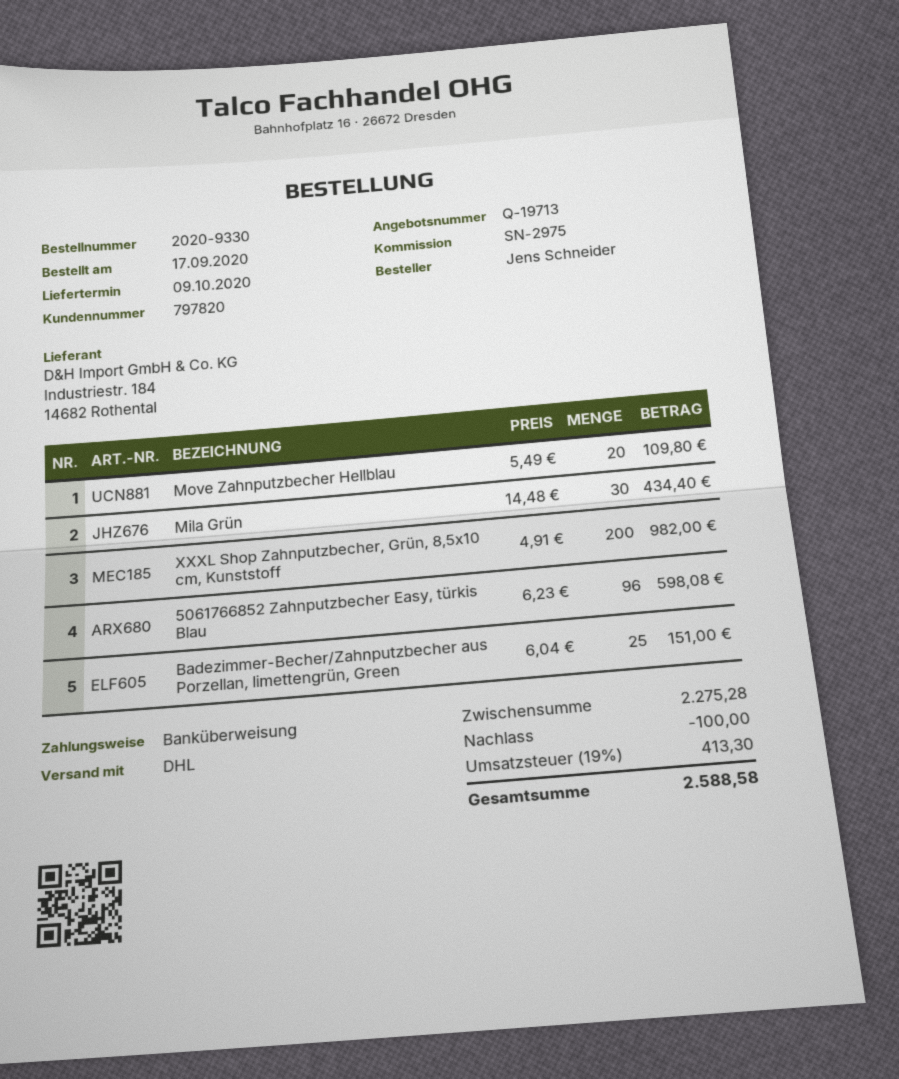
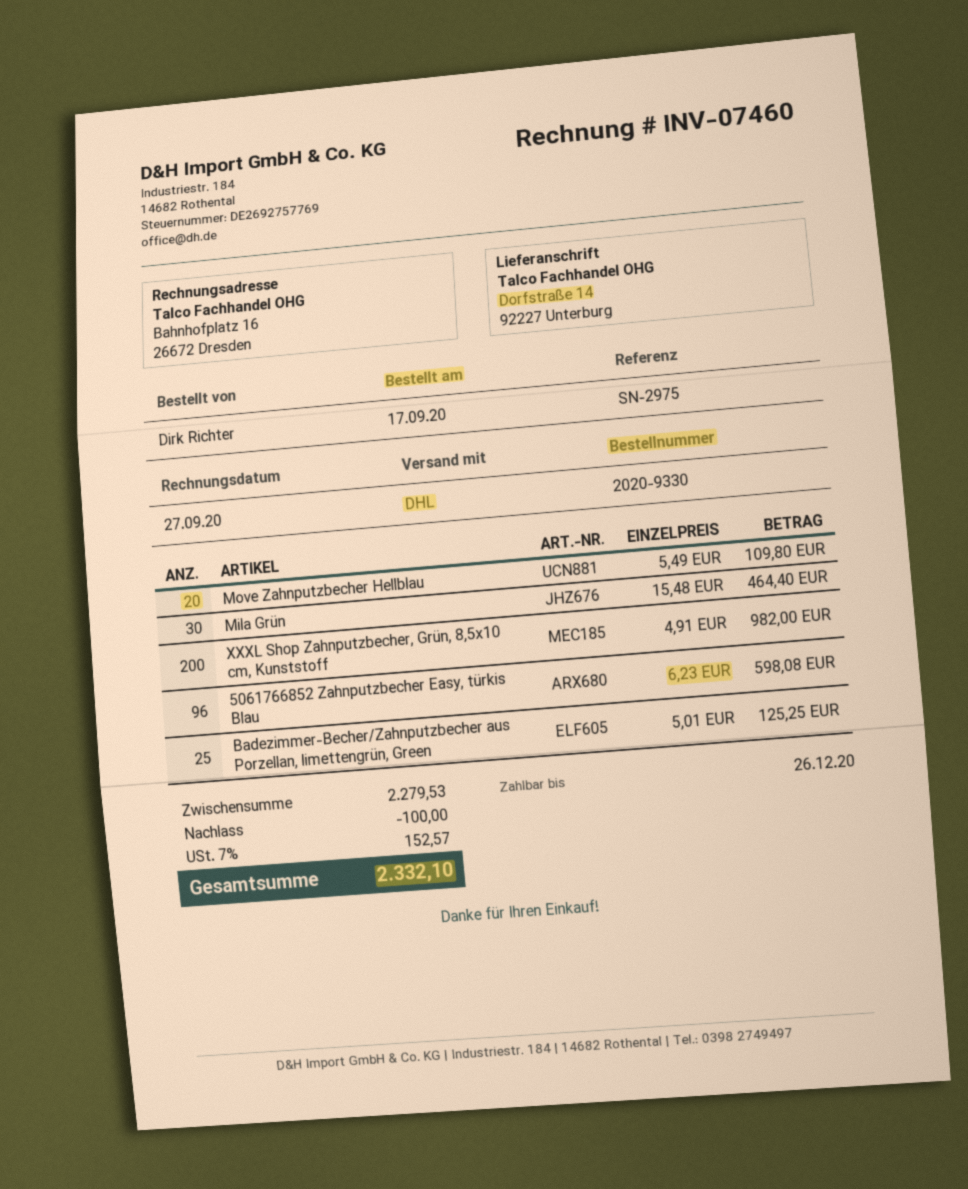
ordered by: Jens Schneider -> Dirk Richter
Mila Grün: 30 x 14.48 = 434.40 -> 30 x 15.48 = 464.40
Badezimmer-Becher/Zahnputzbecher aus Porzellan, limettengrün, Green: 25 x 6.04 = 151.00 -> 25 x 5.01 = 125.25
subtotal: 2275.28 -> 2279.53
tax: 19% = 413.30 -> 7% = 152.57
total: 2588.58 -> 2332.10

